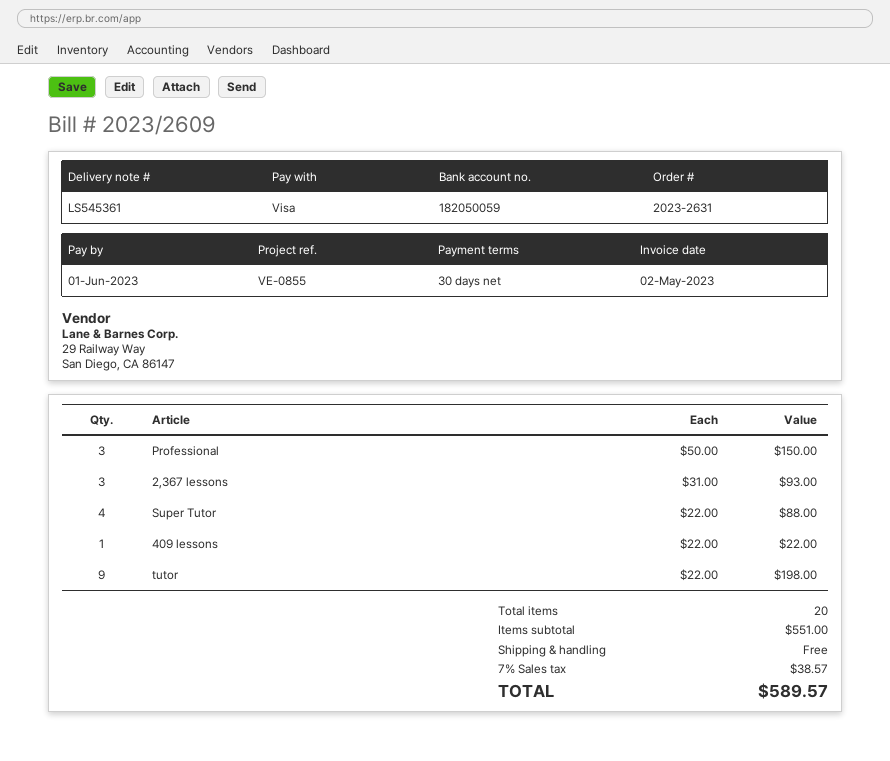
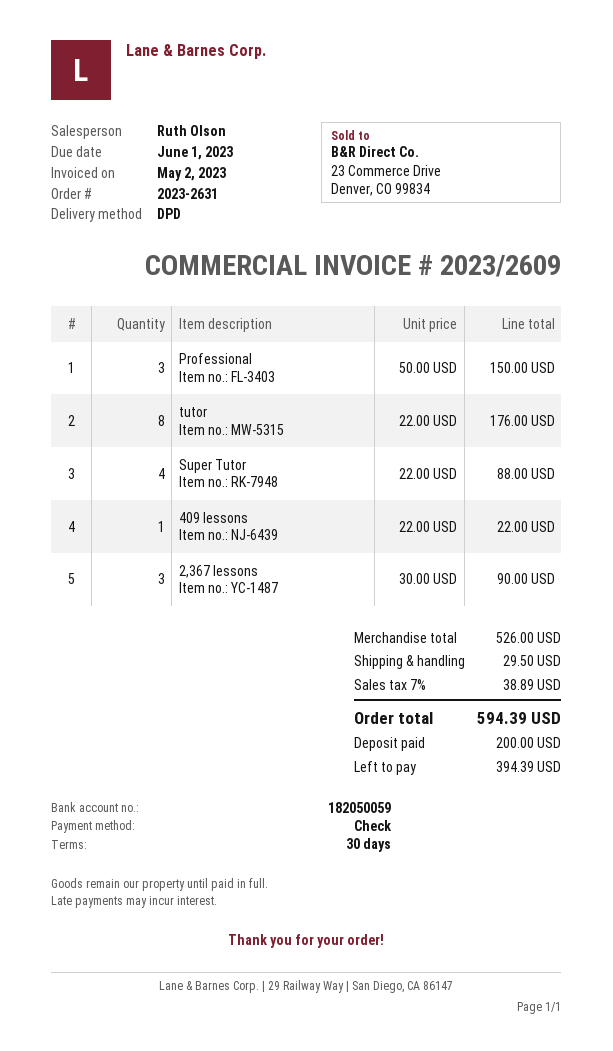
payment method: Visa -> cheque
2,367 lessons: 3 x 31.00 = 93.00 -> 3 x 30.00 = 90.00
tutor: 9 x 22.00 = 198.00 -> 8 x 22.00 = 176.00
subtotal: 551.00 -> 526.00
shipping: 0.00 -> 29.50
tax: 7% = 38.57 -> 7% = 38.89
total: 589.57 -> 594.39

